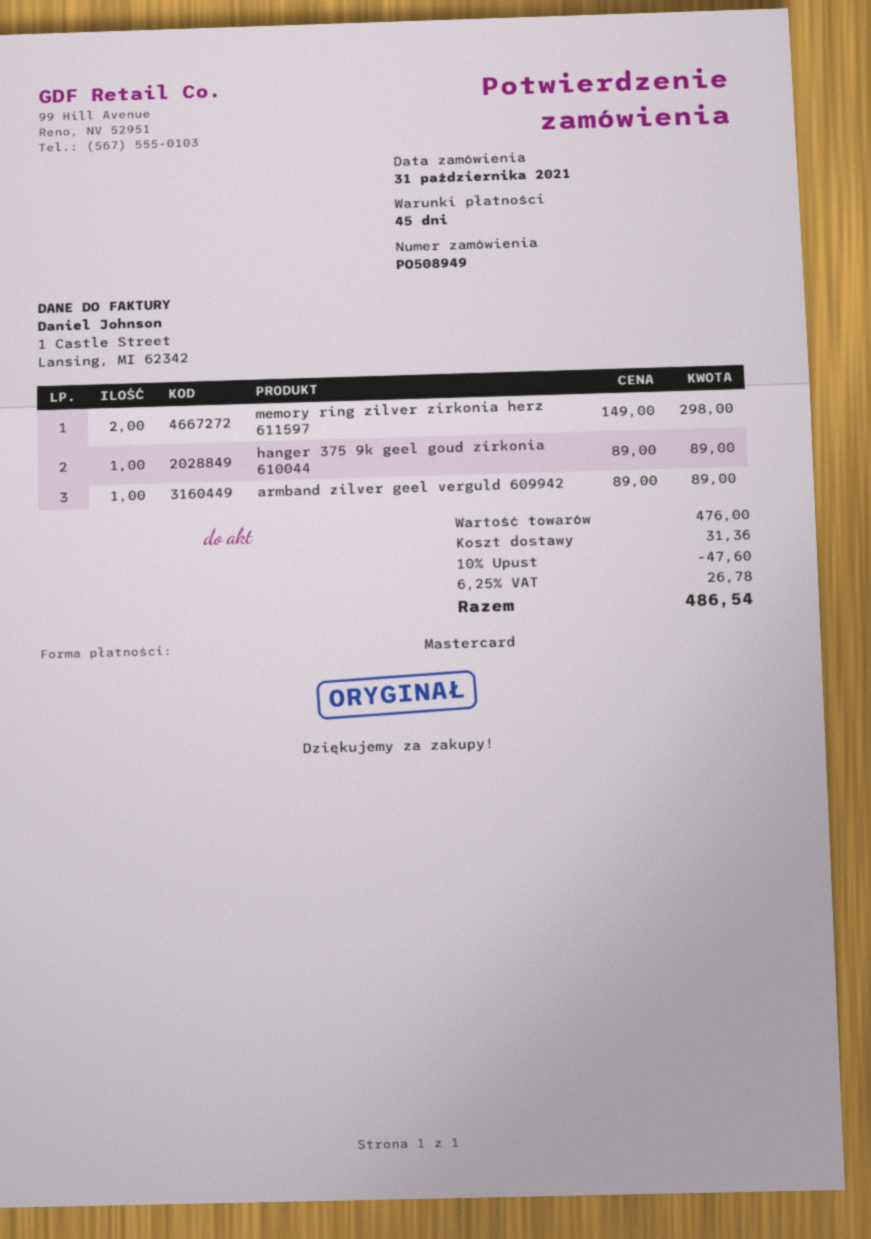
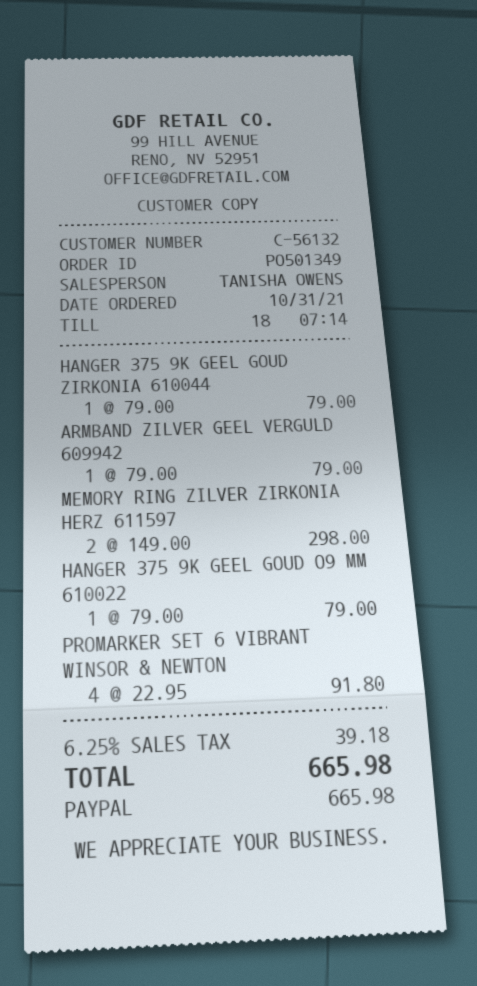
order number: PO508949 -> PO501349
payment method: Mastercard -> PayPal
hanger 375 9k geel goud zirkonia 610044: 1 x 89.00 = 89.00 -> 1 x 79.00 = 79.00
armband zilver geel verguld 609942: 1 x 89.00 = 89.00 -> 1 x 79.00 = 79.00
HANGER 375 9K GEEL GOUD O9 MM 610022: none -> 1 x 79.00 = 79.00
PROMARKER SET 6 VIBRANT WINSOR & NEWTON: none -> 4 x 22.95 = 91.80
discount: 10% = 47.60 -> none
shipping: 31.36 -> none
tax: 6.25% = 26.78 -> 6.25% = 39.18
total: 486.54 -> 665.98

